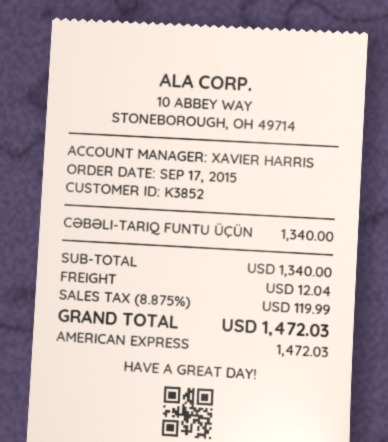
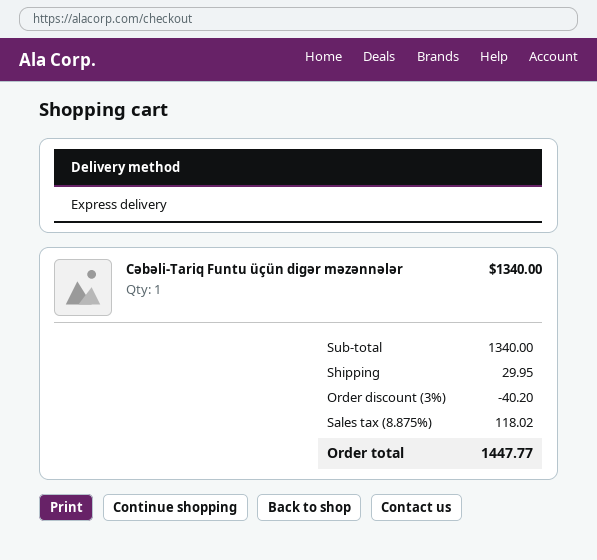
discount: none -> 3% = 40.20
shipping: 12.04 -> 29.95
tax: 8.875% = 119.99 -> 8.875% = 118.02
total: 1472.03 -> 1447.77

